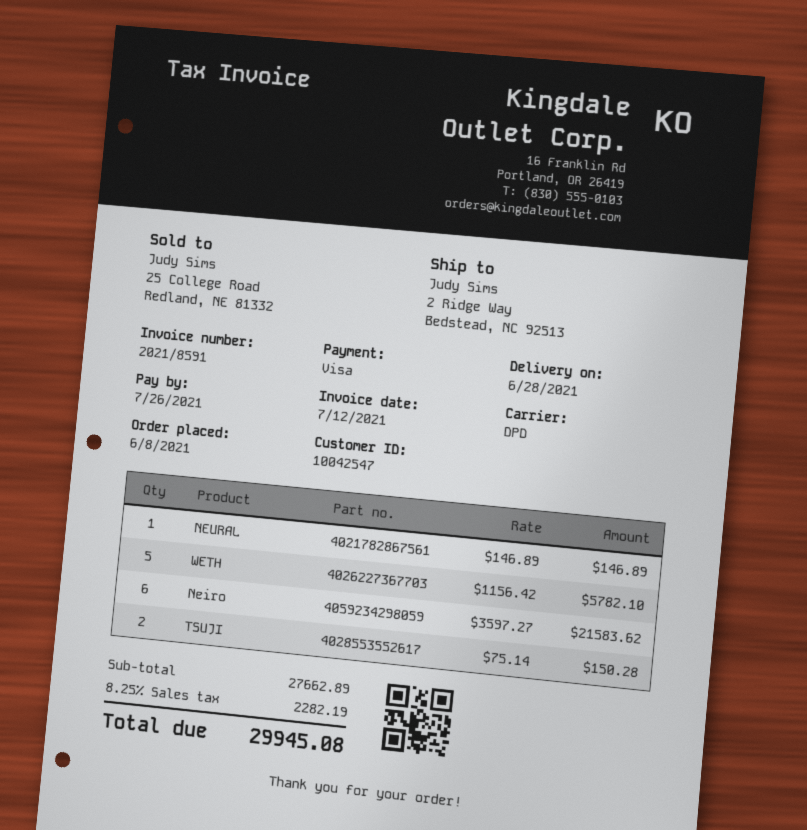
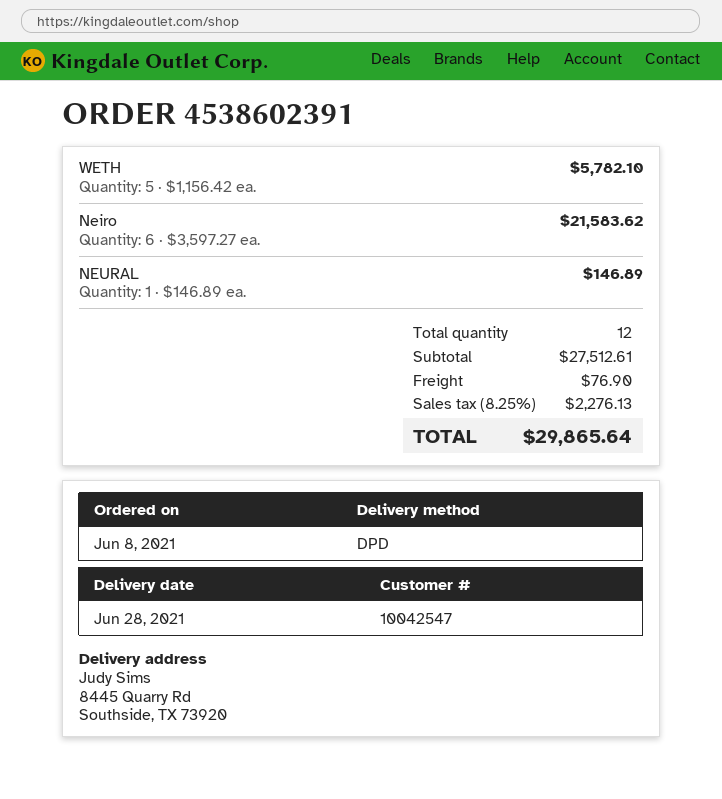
ship to: 2 Ridge Way, Bedstead, NC 92513 -> 8445 Quarry Rd, Southside, TX 73920
TSUJI: 2 x 75.14 = 150.28 -> none
subtotal: 27662.89 -> 27512.61
shipping: none -> 76.90
tax: 8.25% = 2282.19 -> 8.25% = 2276.13
total: 29945.08 -> 29865.64

